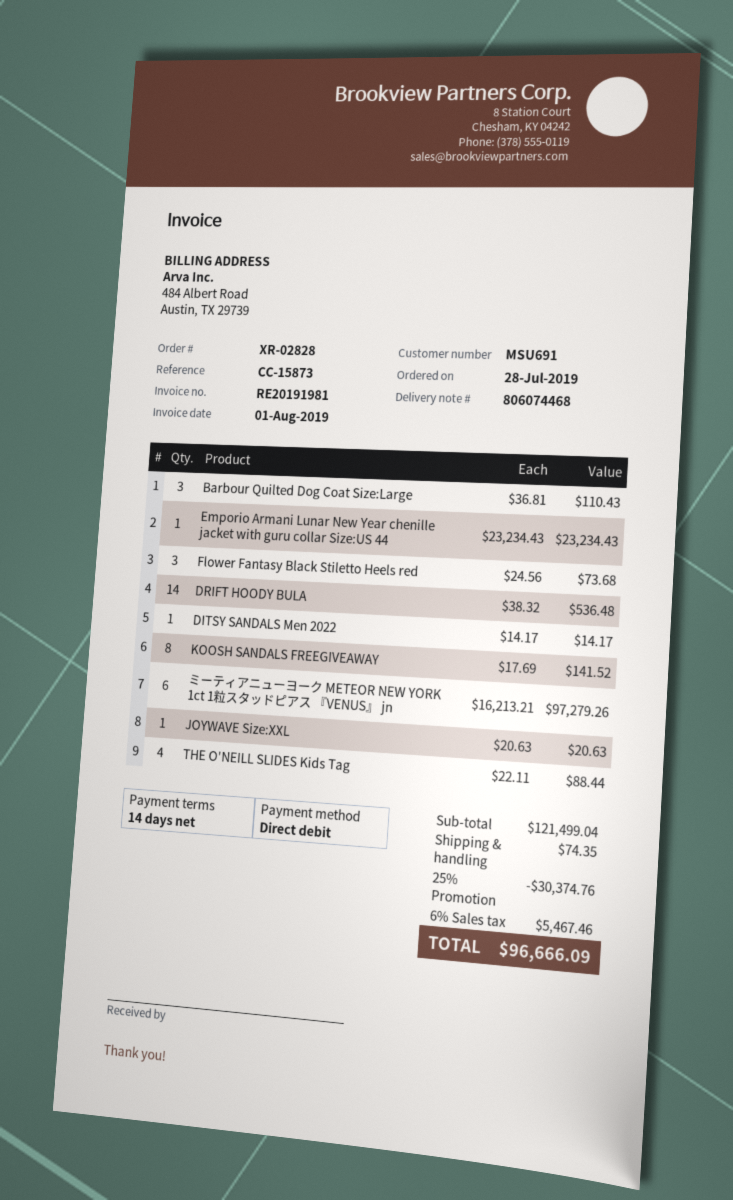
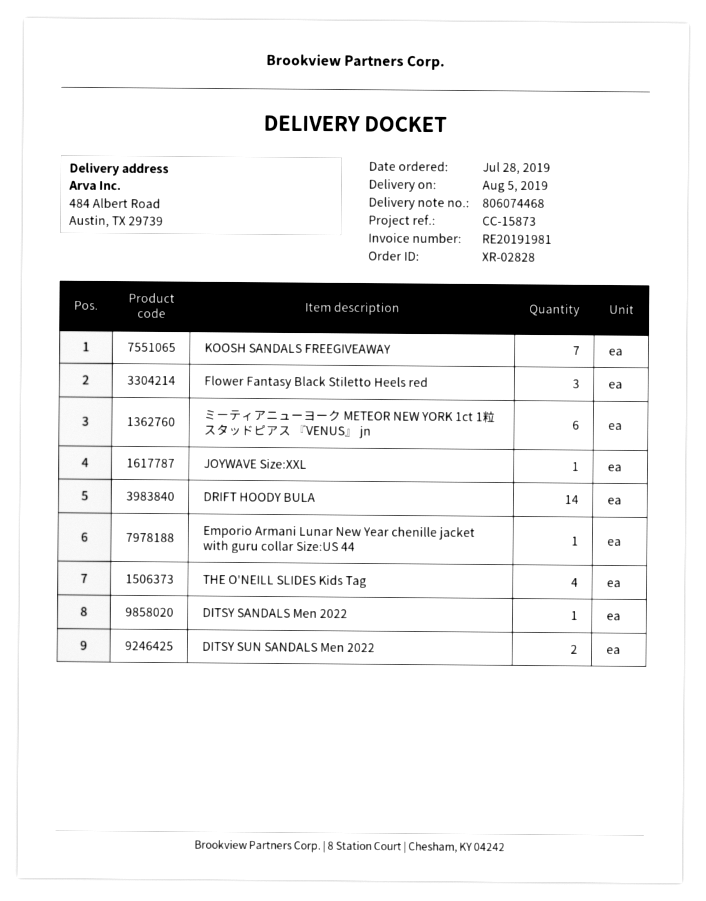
Barbour Quilted Dog Coat Size:Large: 3 -> none
KOOSH SANDALS FREEGIVEAWAY: 8 -> 7
DITSY SUN SANDALS Men 2022: none -> 2

